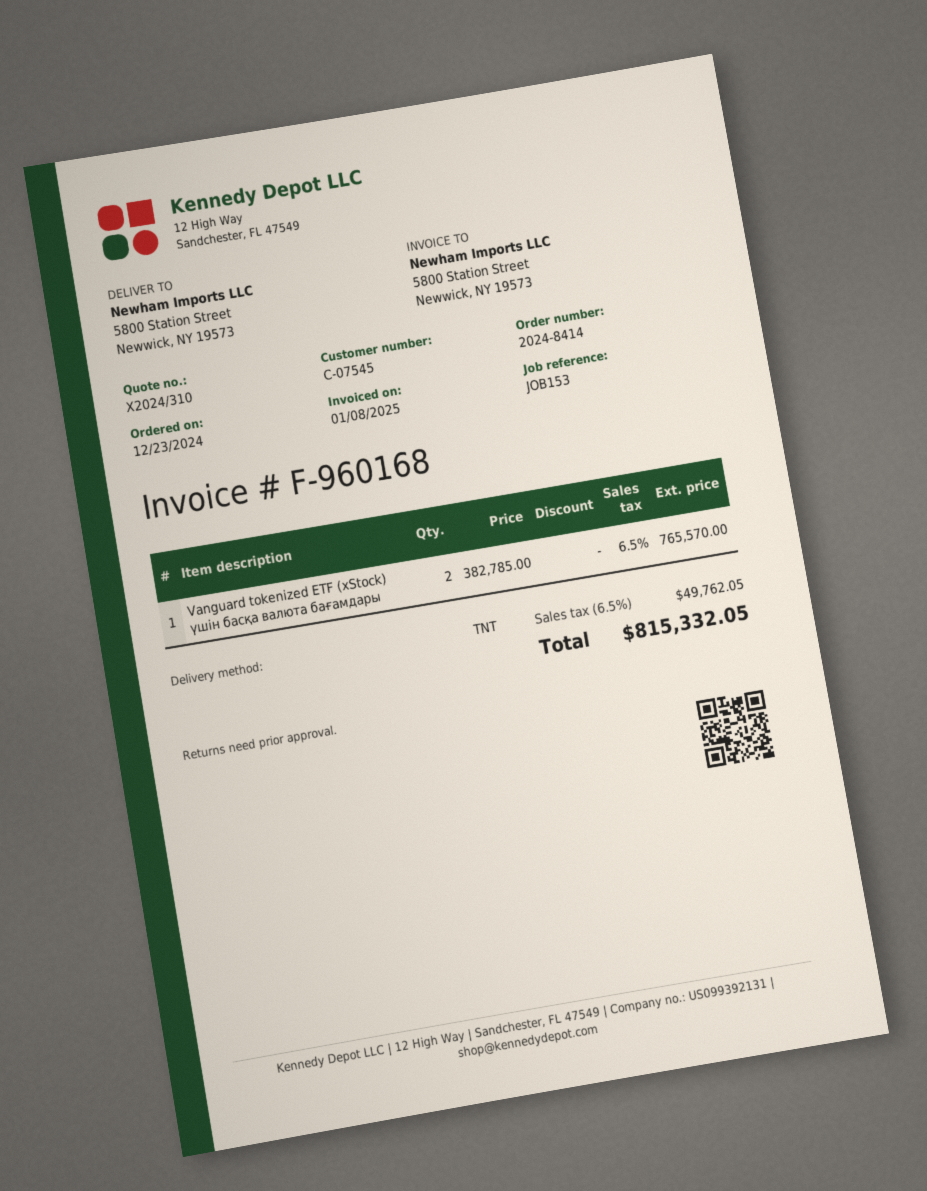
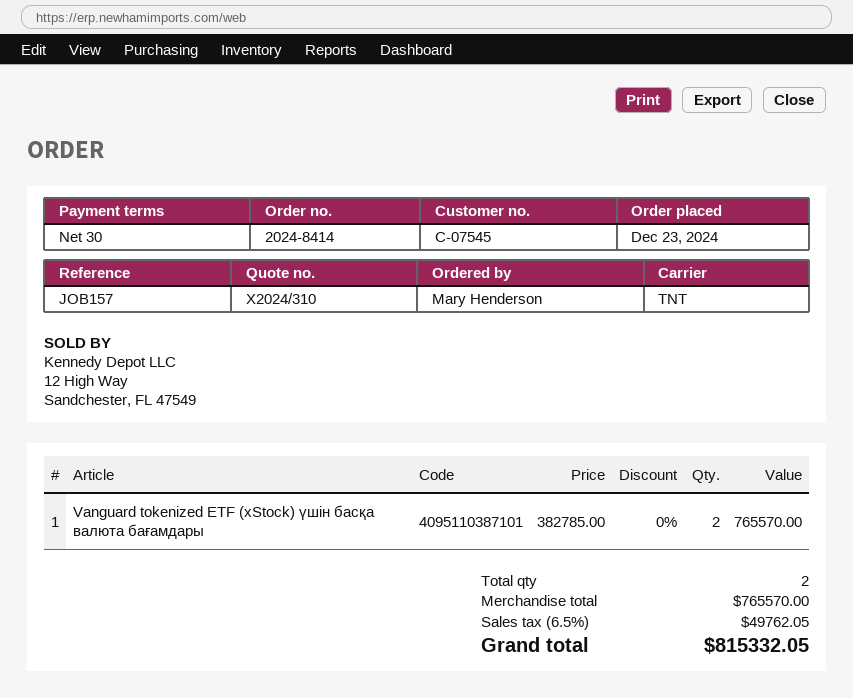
reference: JOB153 -> JOB157

